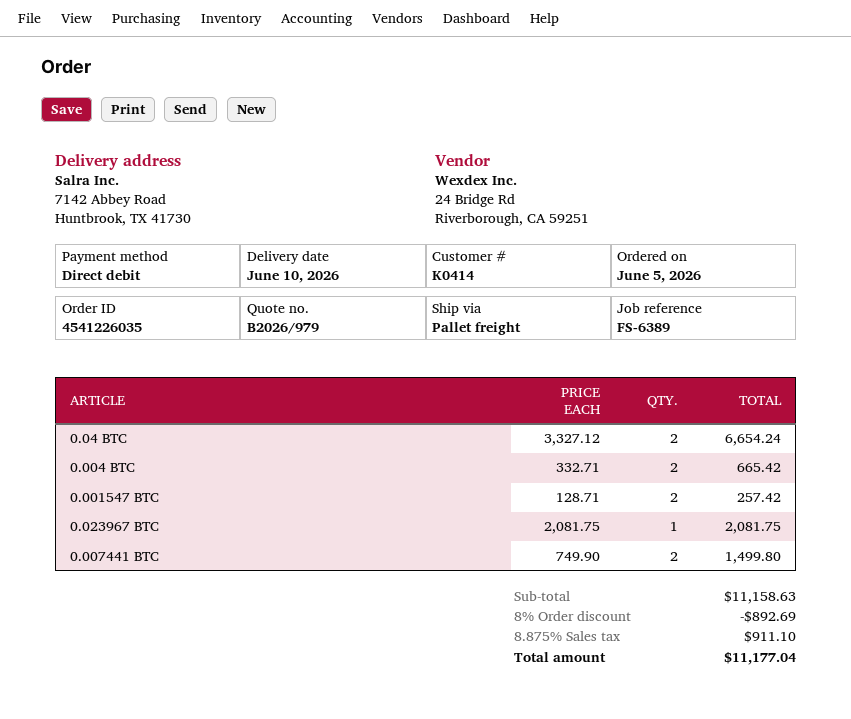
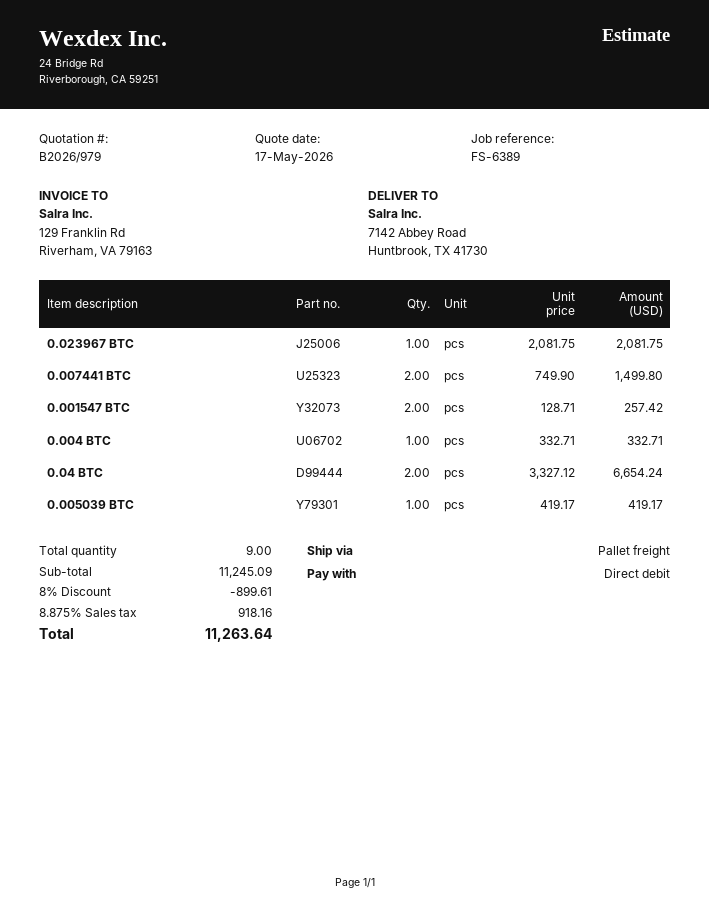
0.004 BTC: 2 x 332.71 = 665.42 -> 1 x 332.71 = 332.71
0.005039 BTC: none -> 1 x 419.17 = 419.17
subtotal: 11158.63 -> 11245.09
discount: 8% = 892.69 -> 8% = 899.61
tax: 8.875% = 911.10 -> 8.875% = 918.16
total: 11177.04 -> 11263.64

